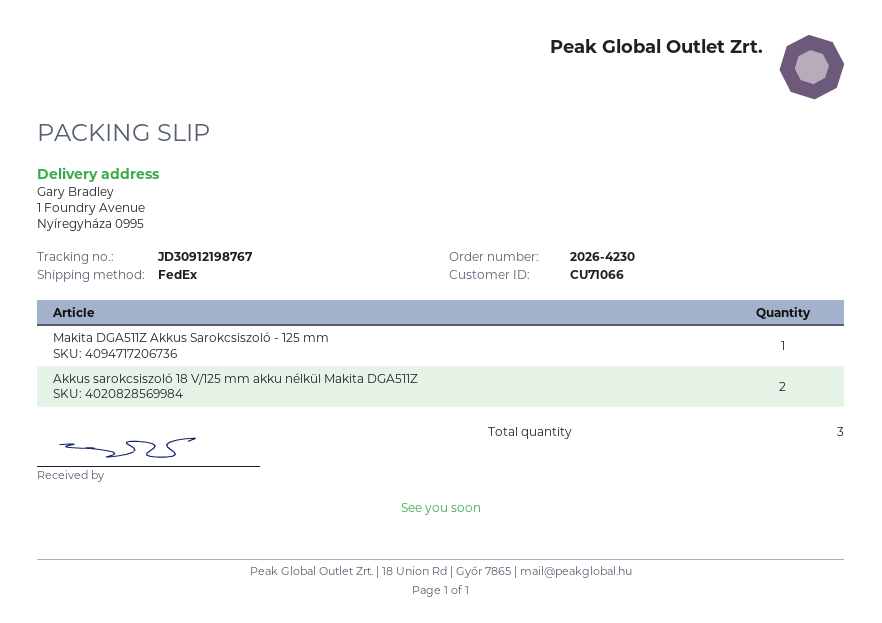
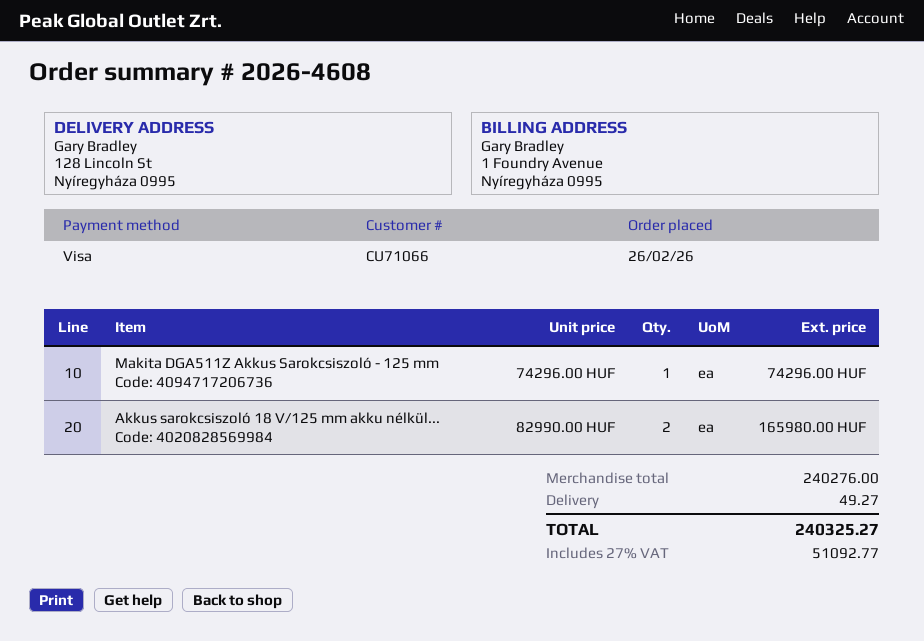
order number: 2026-4230 -> 2026-4608
ship to: 1 Foundry Avenue, Nyíregyháza 0995 -> 128 Lincoln St, Nyíregyháza 0995

